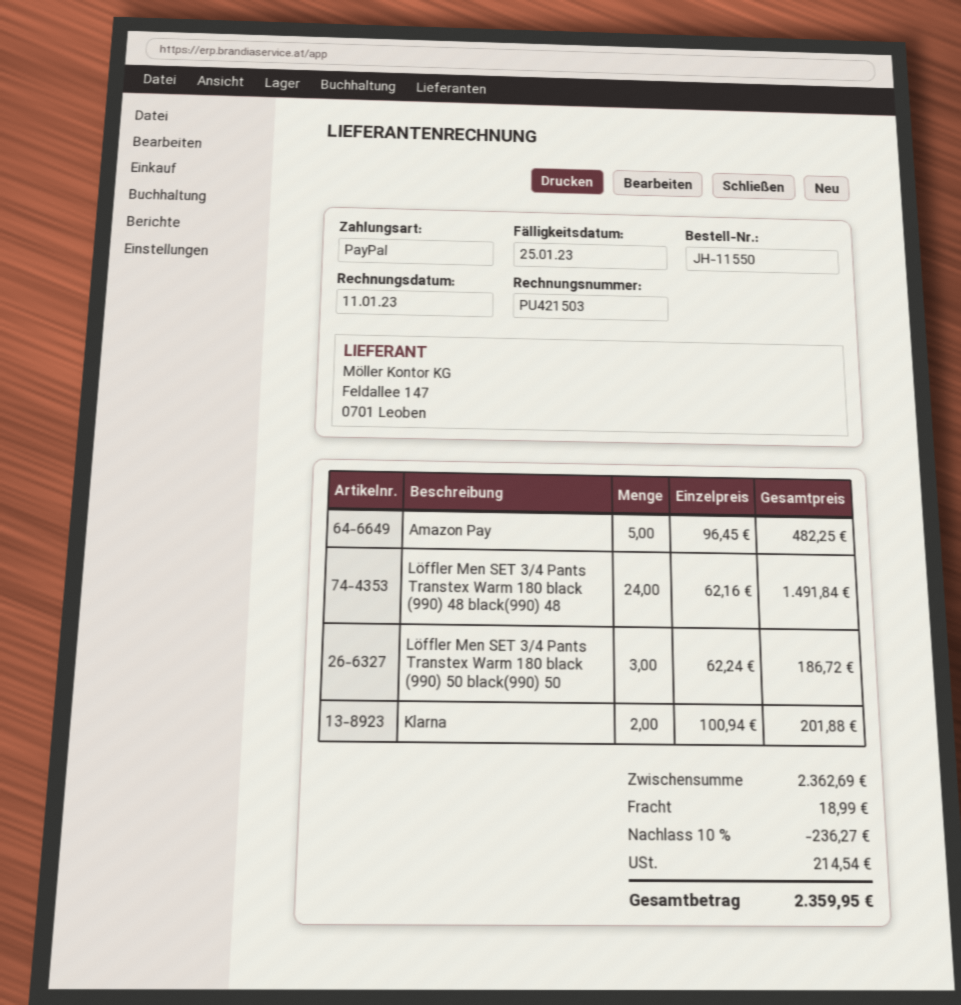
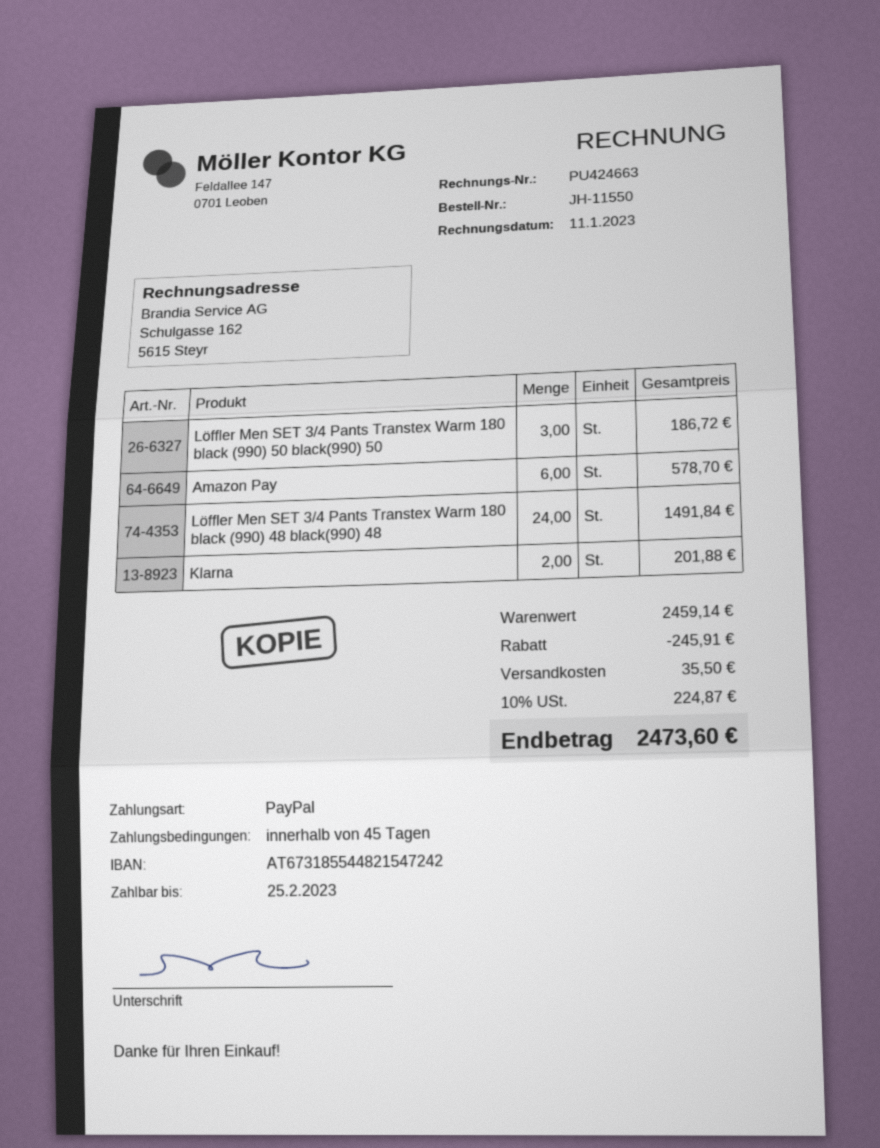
invoice number: PU421503 -> PU424663
due date: 2023-01-25 -> 2023-02-25
Amazon Pay: 5 for 482.25 -> 6 for 578.70
subtotal: 2362.69 -> 2459.14
discount: 236.27 -> 245.91
shipping: 18.99 -> 35.50
tax: 214.54 -> 224.87
total: 2359.95 -> 2473.60

